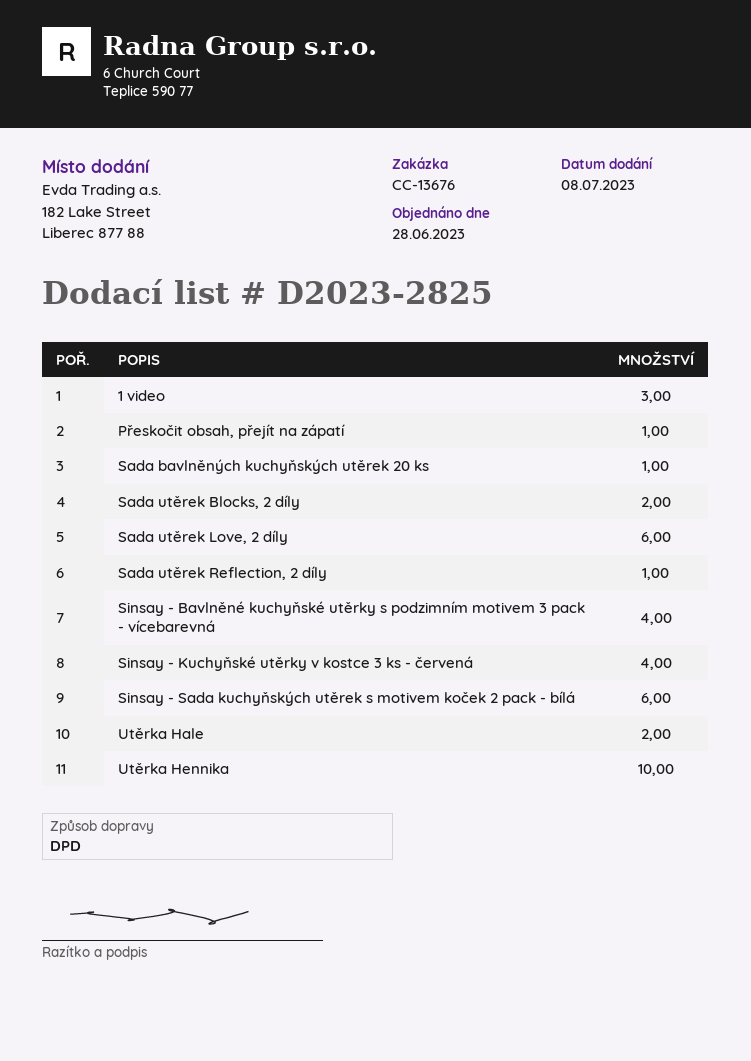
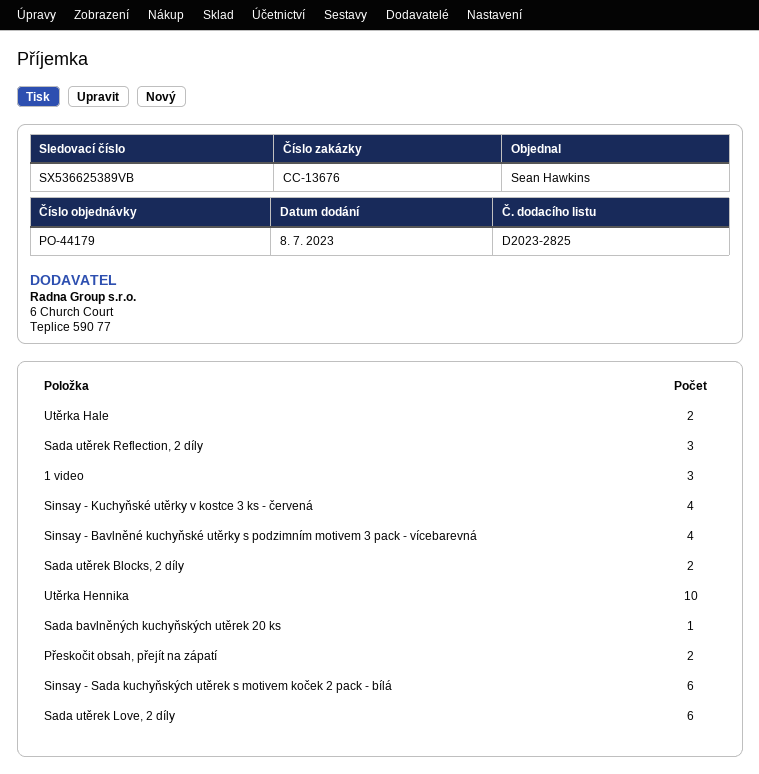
Přeskočit obsah, přejít na zápatí: 1 -> 2
Sada utěrek Reflection, 2 díly: 1 -> 3

